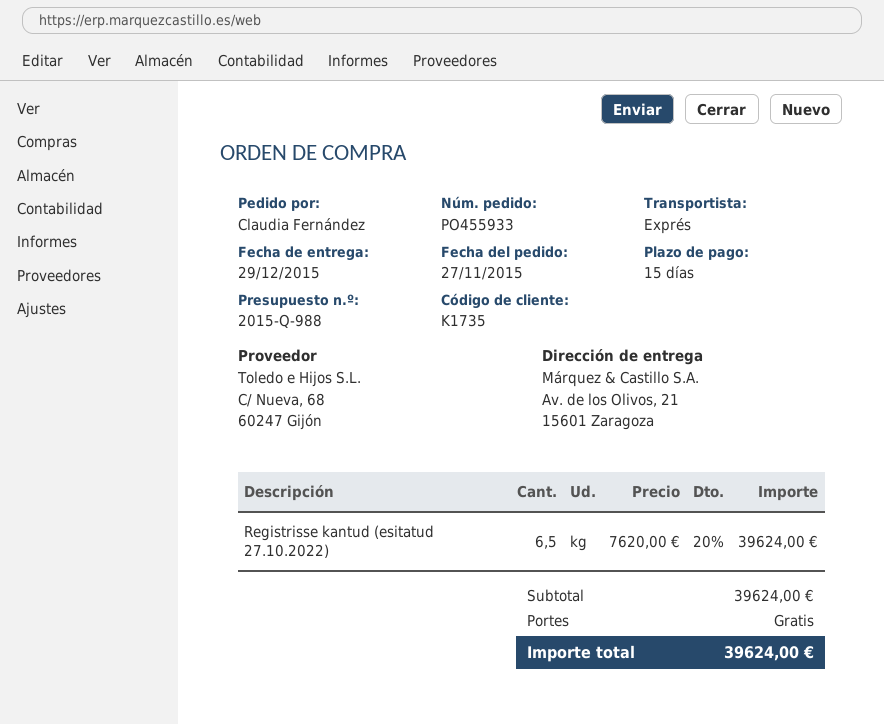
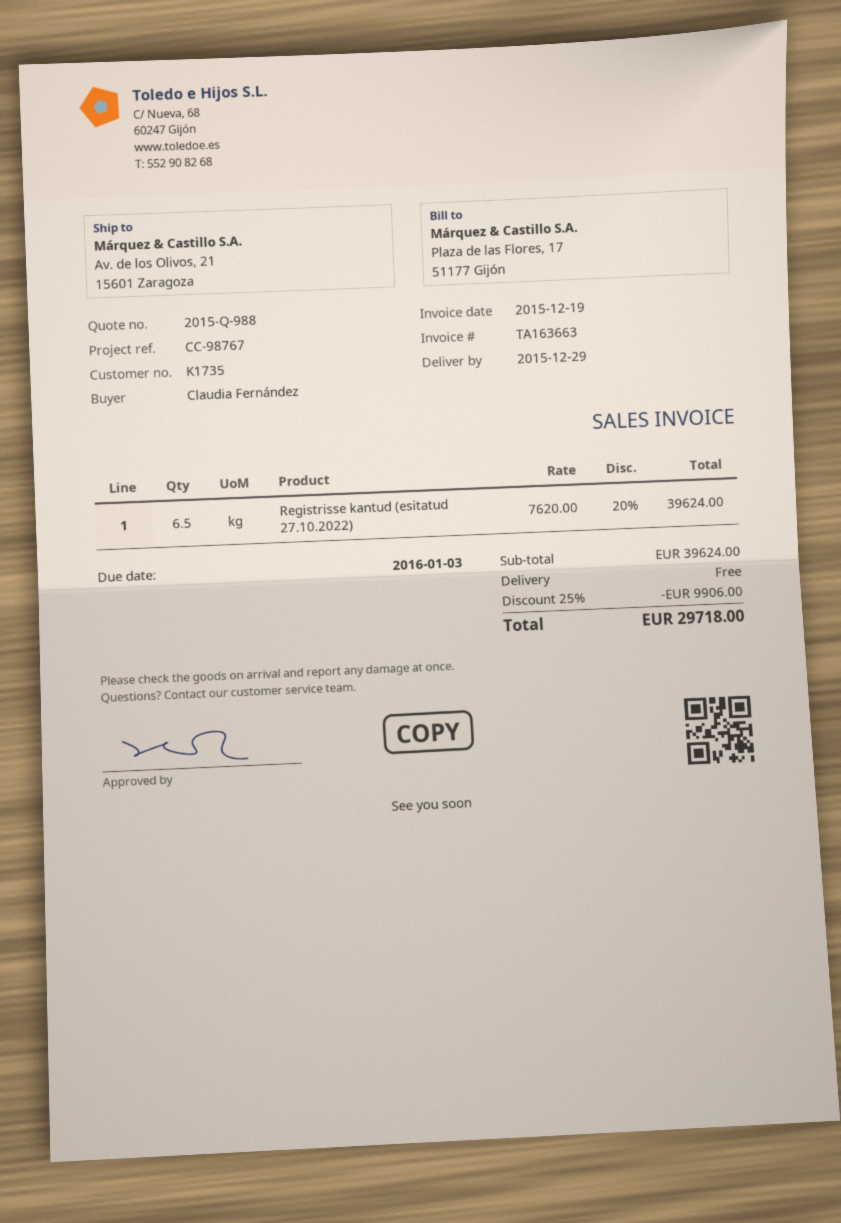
discount: none -> 25% = 9906.00
total: 39624.00 -> 29718.00

